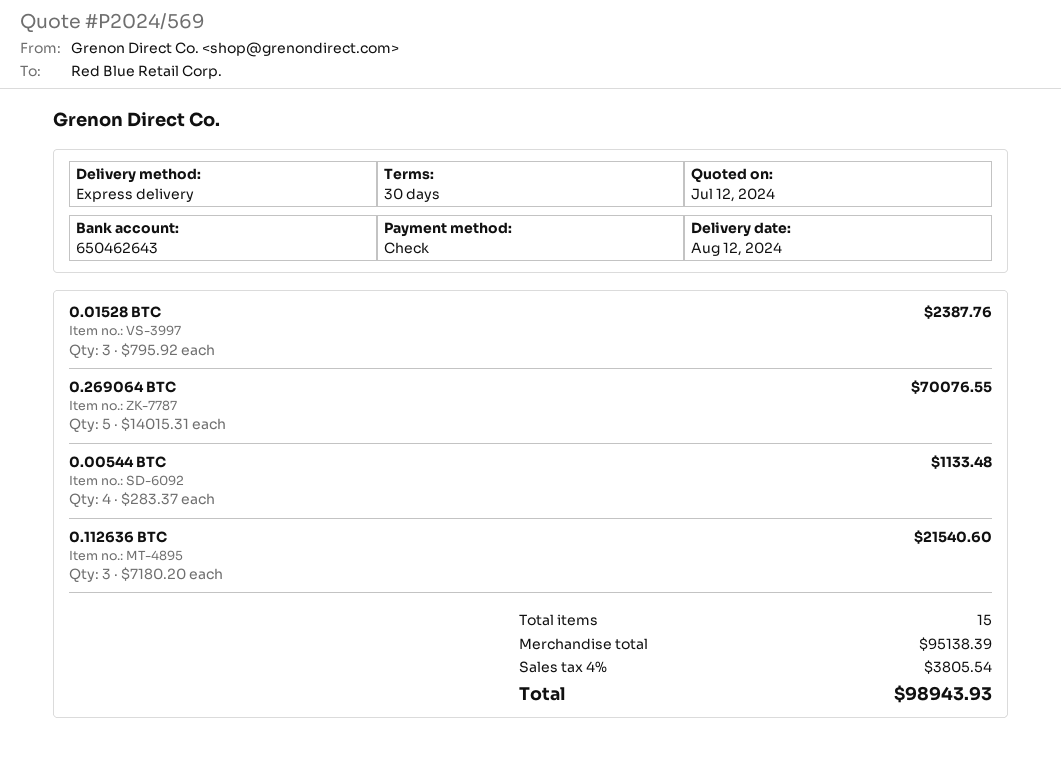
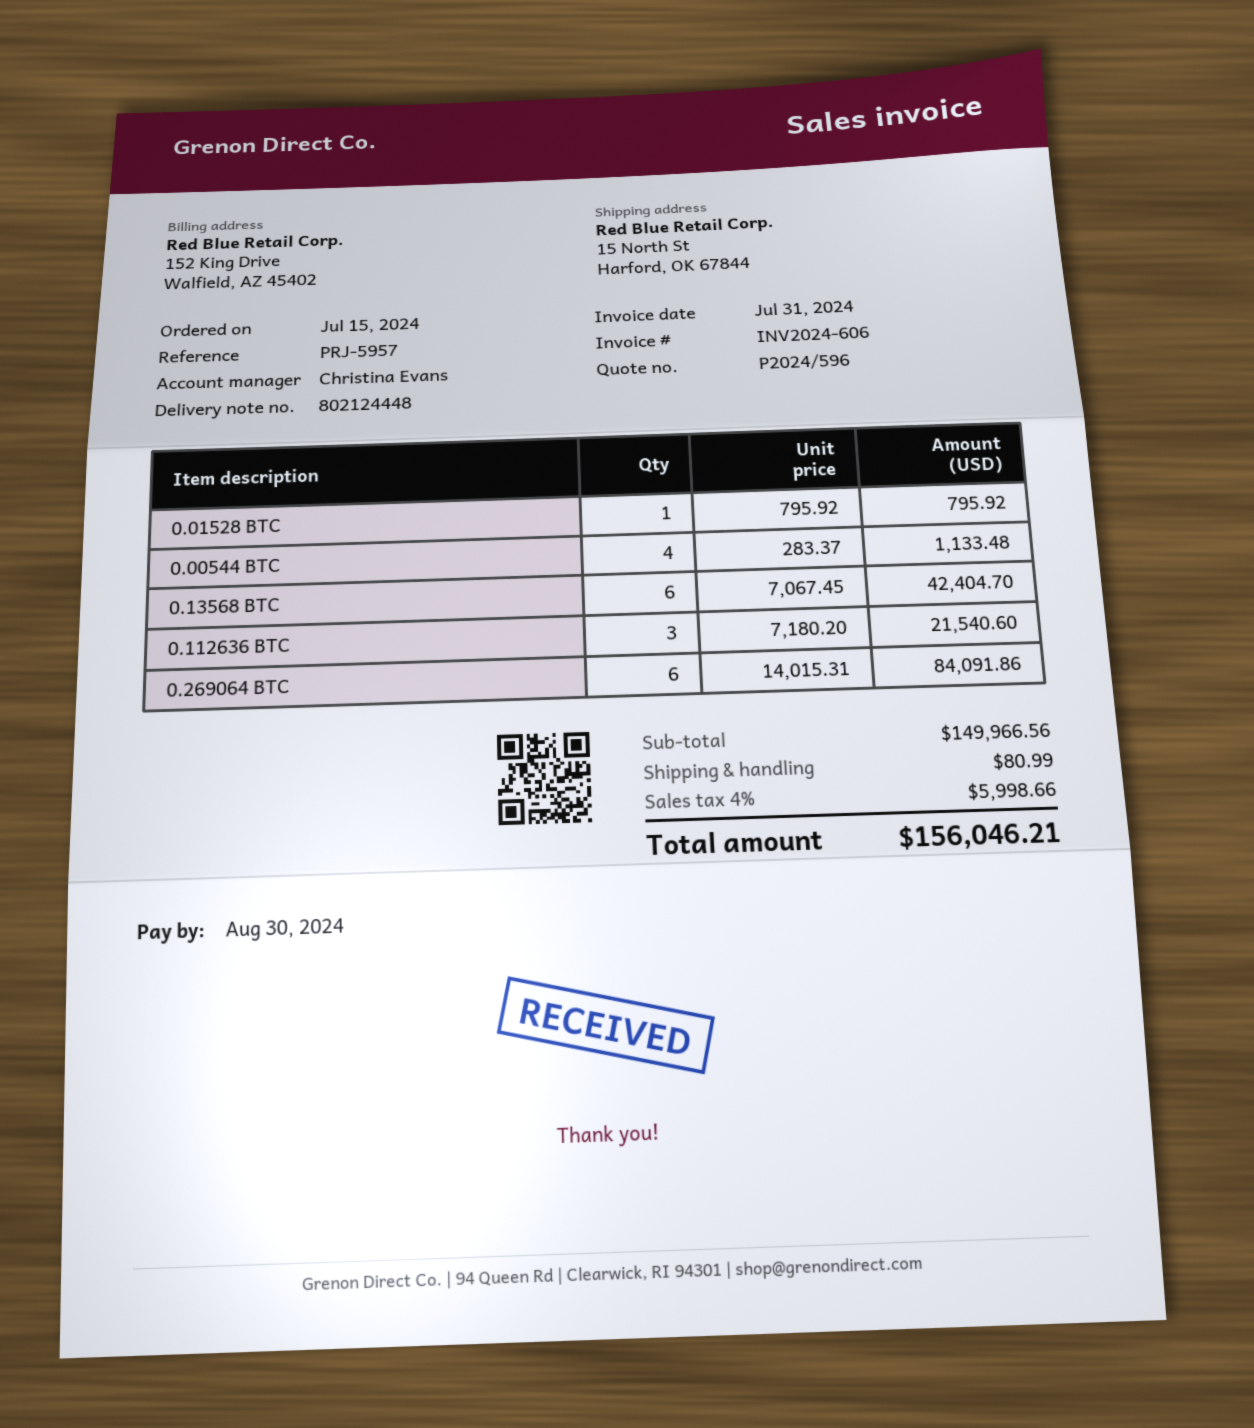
quote number: P2024/569 -> P2024/596
0.01528 BTC: 3 x 795.92 = 2387.76 -> 1 x 795.92 = 795.92
0.269064 BTC: 5 x 14015.31 = 70076.55 -> 6 x 14015.31 = 84091.86
0.13568 BTC: none -> 6 x 7067.45 = 42404.70
subtotal: 95138.39 -> 149966.56
shipping: none -> 80.99
tax: 4% = 3805.54 -> 4% = 5998.66
total: 98943.93 -> 156046.21

